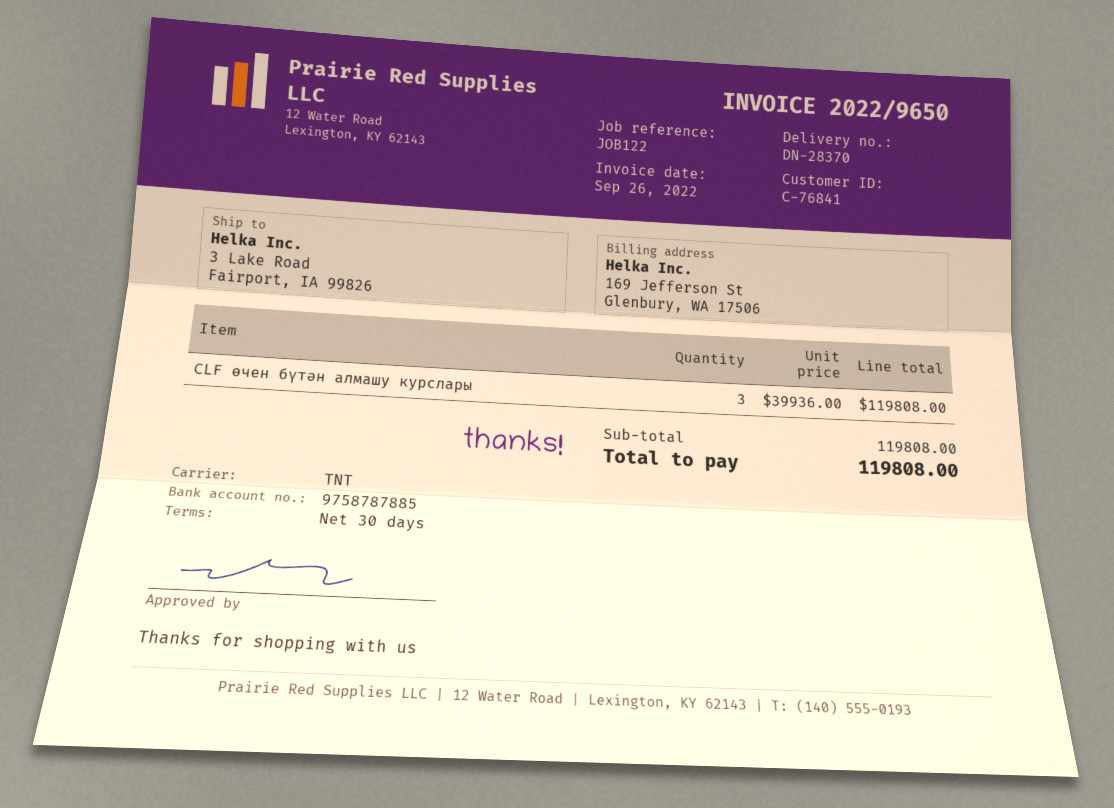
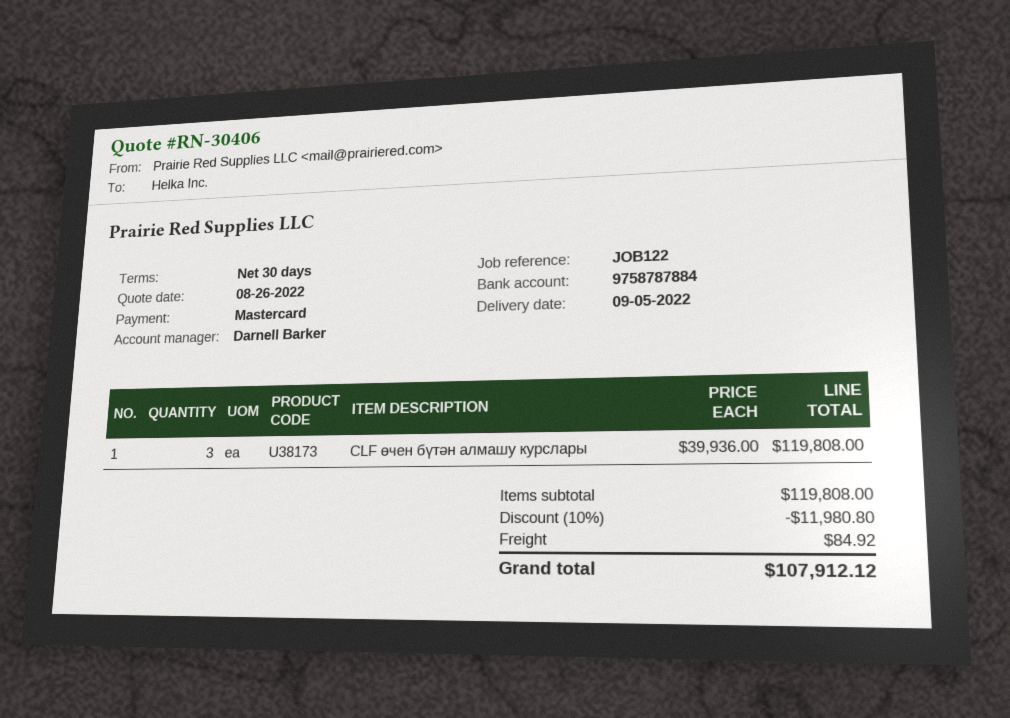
bank account: 9758787885 -> 9758787884
discount: none -> 10% = 11980.80
shipping: none -> 84.92
total: 119808.00 -> 107912.12

